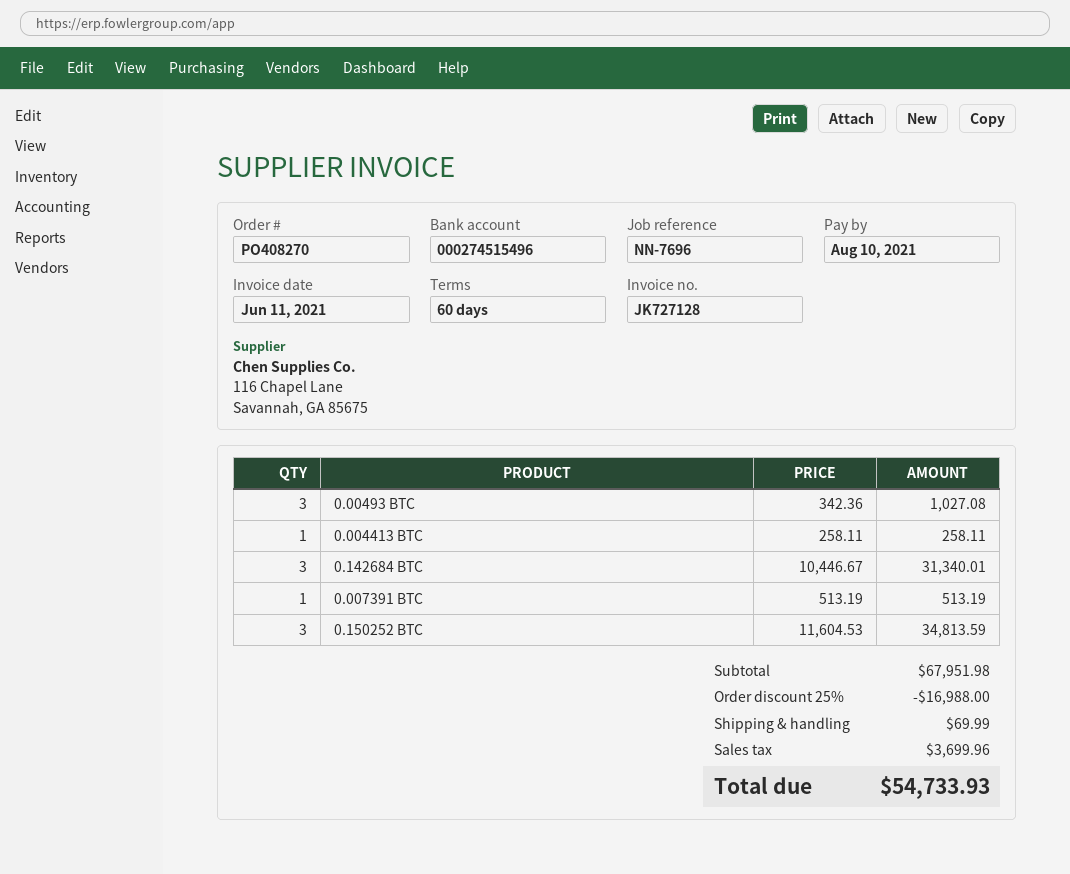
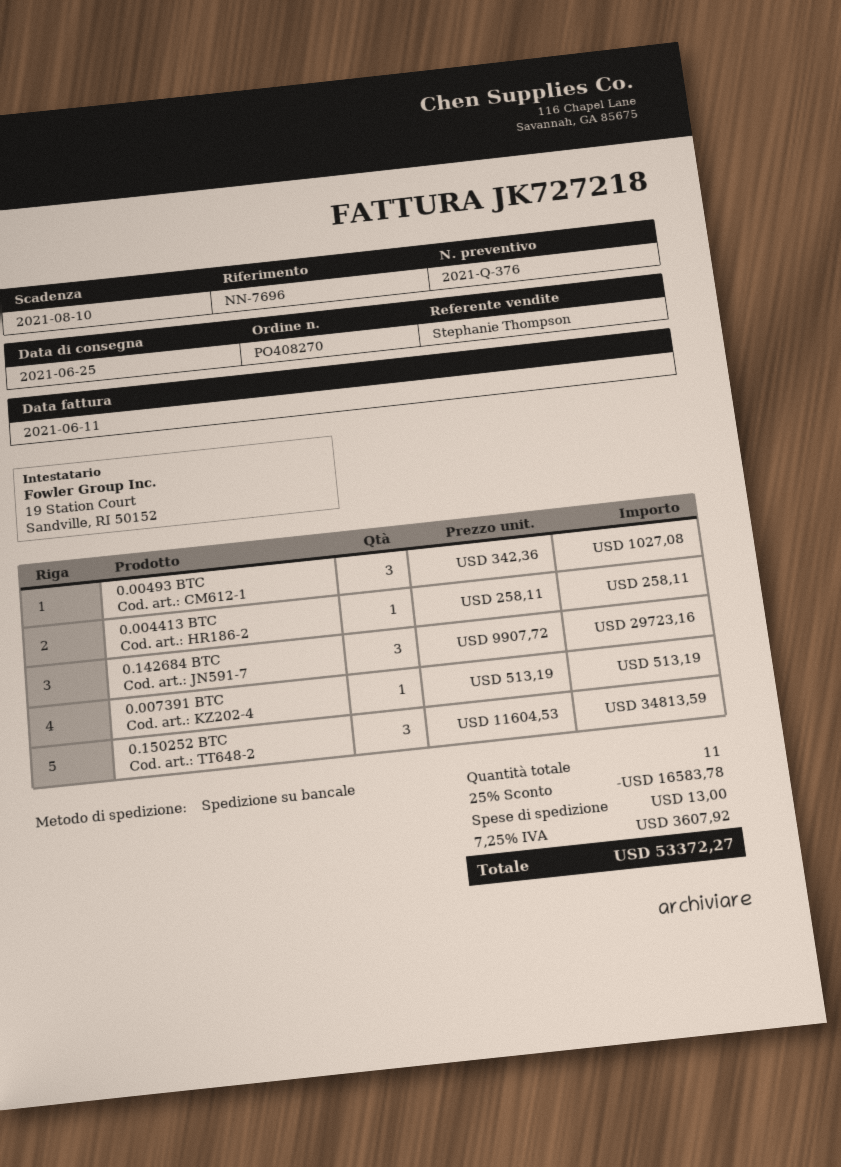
invoice number: JK727128 -> JK727218
0.142684 BTC: 3 x 10446.67 = 31340.01 -> 3 x 9907.72 = 29723.16
discount: 25% = 16988.00 -> 25% = 16583.78
shipping: 69.99 -> 13.00
tax: 3699.96 -> 3607.92
total: 54733.93 -> 53372.27

